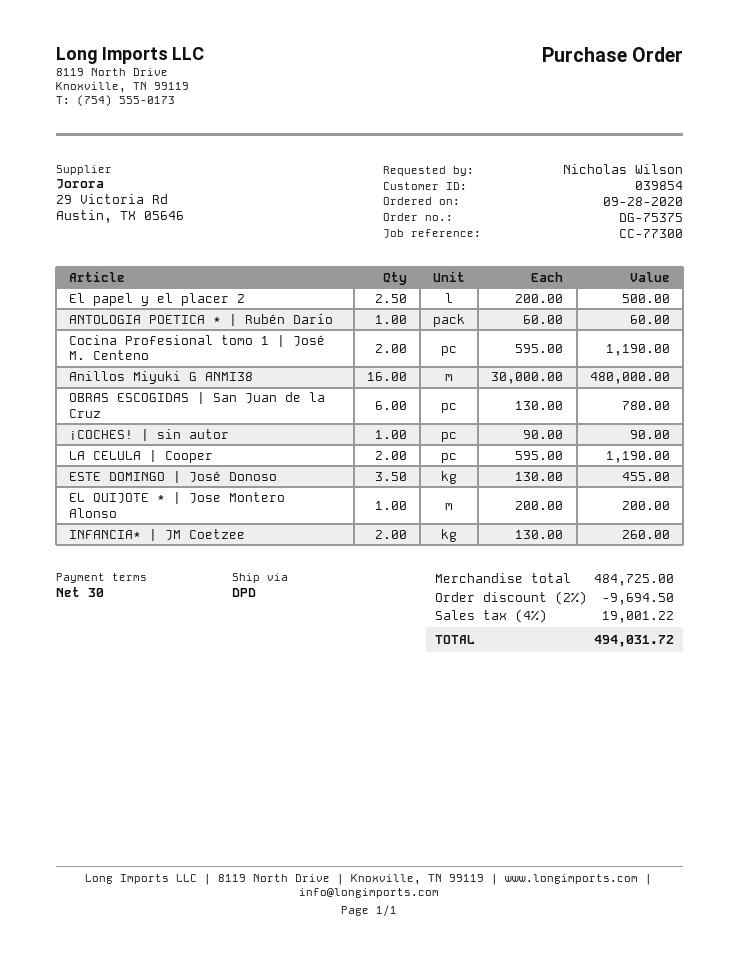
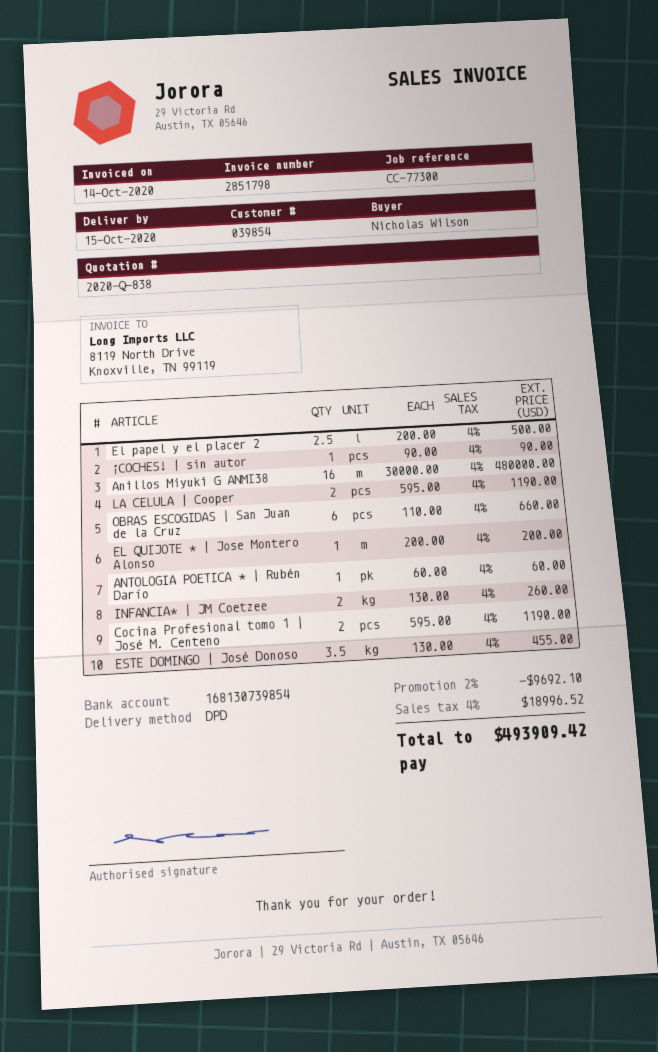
OBRAS ESCOGIDAS | San Juan de la Cruz: 6 x 130.00 = 780.00 -> 6 x 110.00 = 660.00
discount: 2% = 9694.50 -> 2% = 9692.10
tax: 4% = 19001.22 -> 4% = 18996.52
total: 494031.72 -> 493909.42

